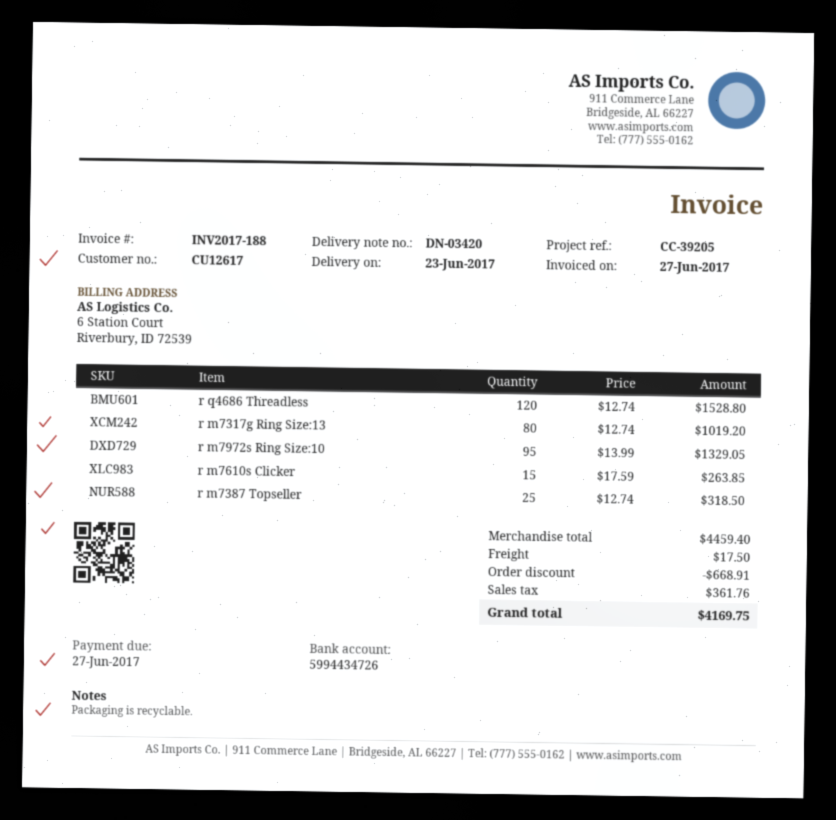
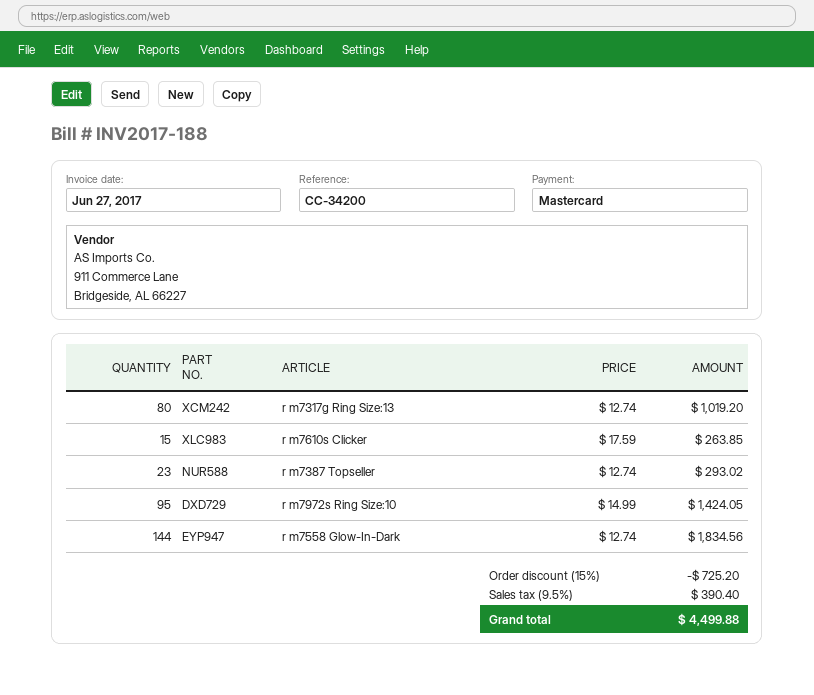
reference: CC-39205 -> CC-34200
r q4686 Threadless: 120 x 12.74 = 1528.80 -> none
r m7972s Ring Size:10: 95 x 13.99 = 1329.05 -> 95 x 14.99 = 1424.05
r m7387 Topseller: 25 x 12.74 = 318.50 -> 23 x 12.74 = 293.02
r m7558 Glow-In-Dark: none -> 144 x 12.74 = 1834.56
discount: 668.91 -> 725.20
shipping: 17.50 -> none
tax: 361.76 -> 390.40
total: 4169.75 -> 4499.88

